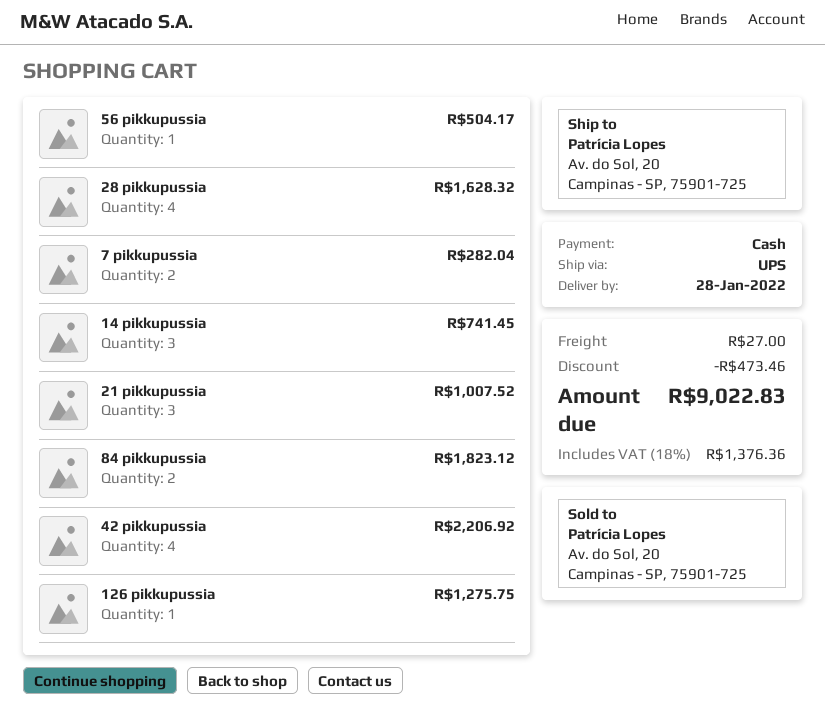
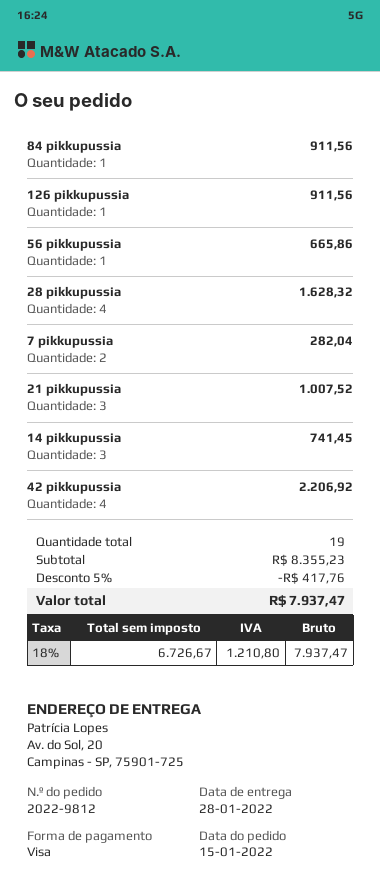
payment method: cash -> Visa
56 pikkupussia: 1 for 504.17 -> 1 for 665.86
84 pikkupussia: 2 for 1823.12 -> 1 for 911.56
126 pikkupussia: 1 for 1275.75 -> 1 for 911.56
discount: 473.46 -> 417.76
shipping: 27.00 -> none
tax: 18% = 1376.36 -> 18% = 1210.80
total: 9022.83 -> 7937.47

